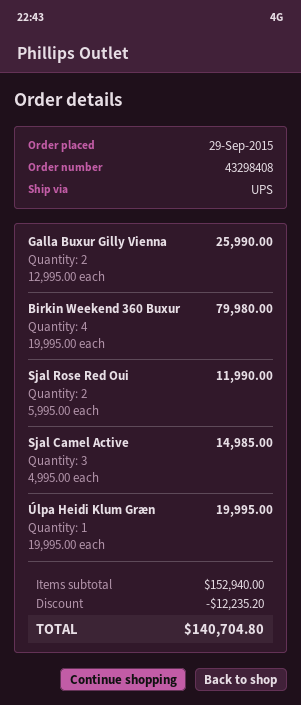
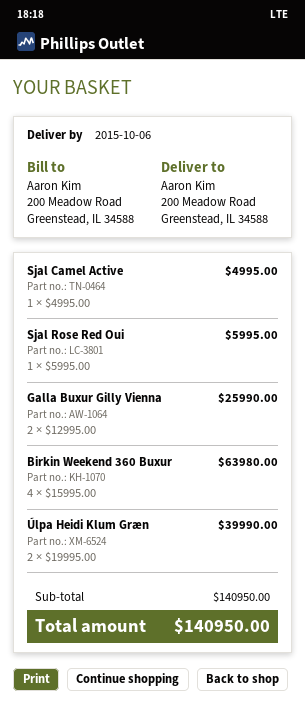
Birkin Weekend 360 Buxur: 4 x 19995.00 = 79980.00 -> 4 x 15995.00 = 63980.00
Sjal Rose Red Oui: 2 x 5995.00 = 11990.00 -> 1 x 5995.00 = 5995.00
Sjal Camel Active: 3 x 4995.00 = 14985.00 -> 1 x 4995.00 = 4995.00
Úlpa Heidi Klum Græn: 1 x 19995.00 = 19995.00 -> 2 x 19995.00 = 39990.00
subtotal: 152940.00 -> 140950.00
discount: 12235.20 -> none
total: 140704.80 -> 140950.00

